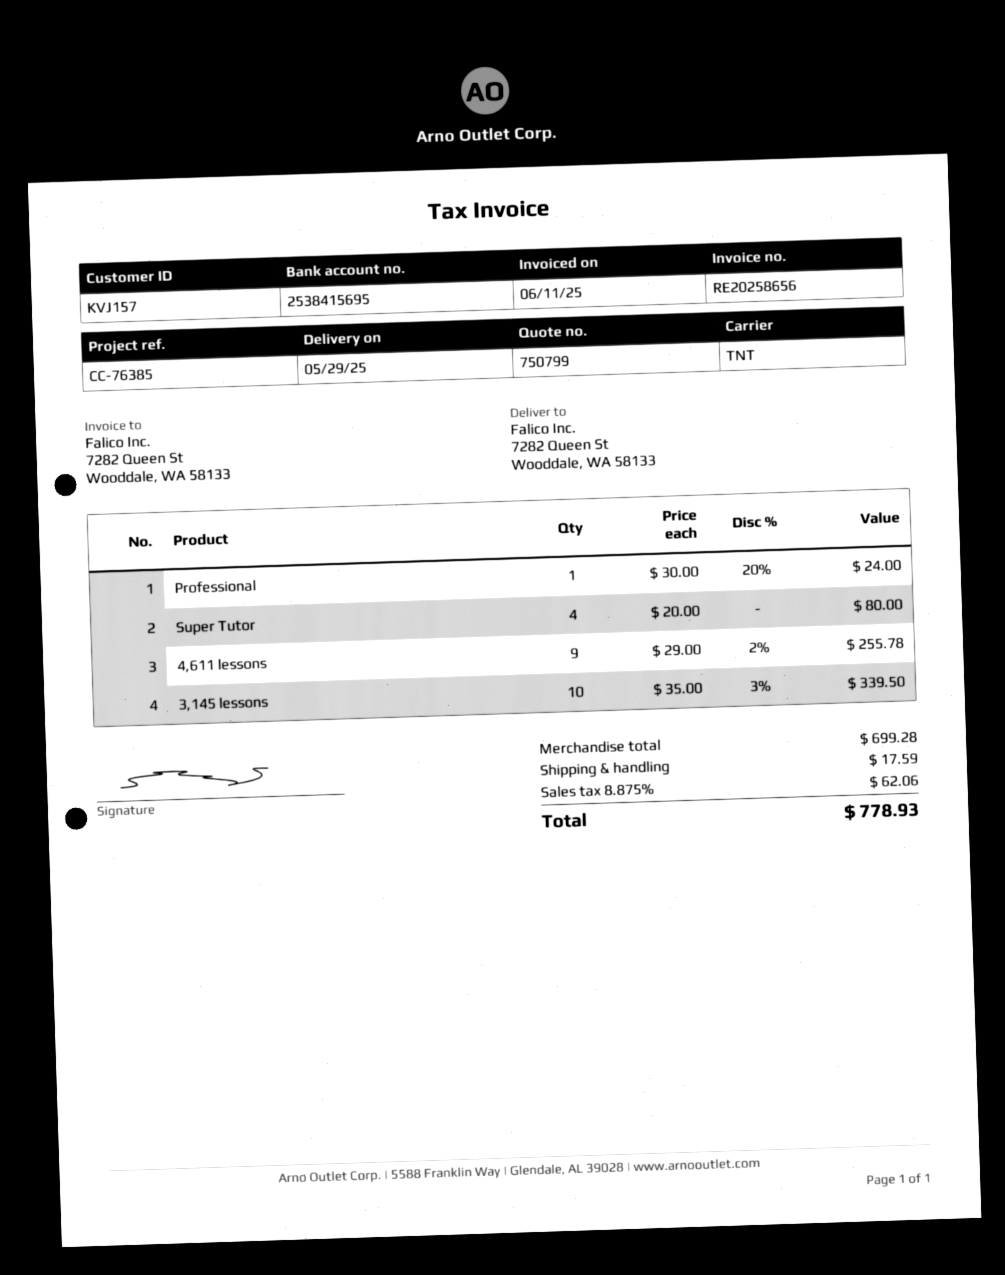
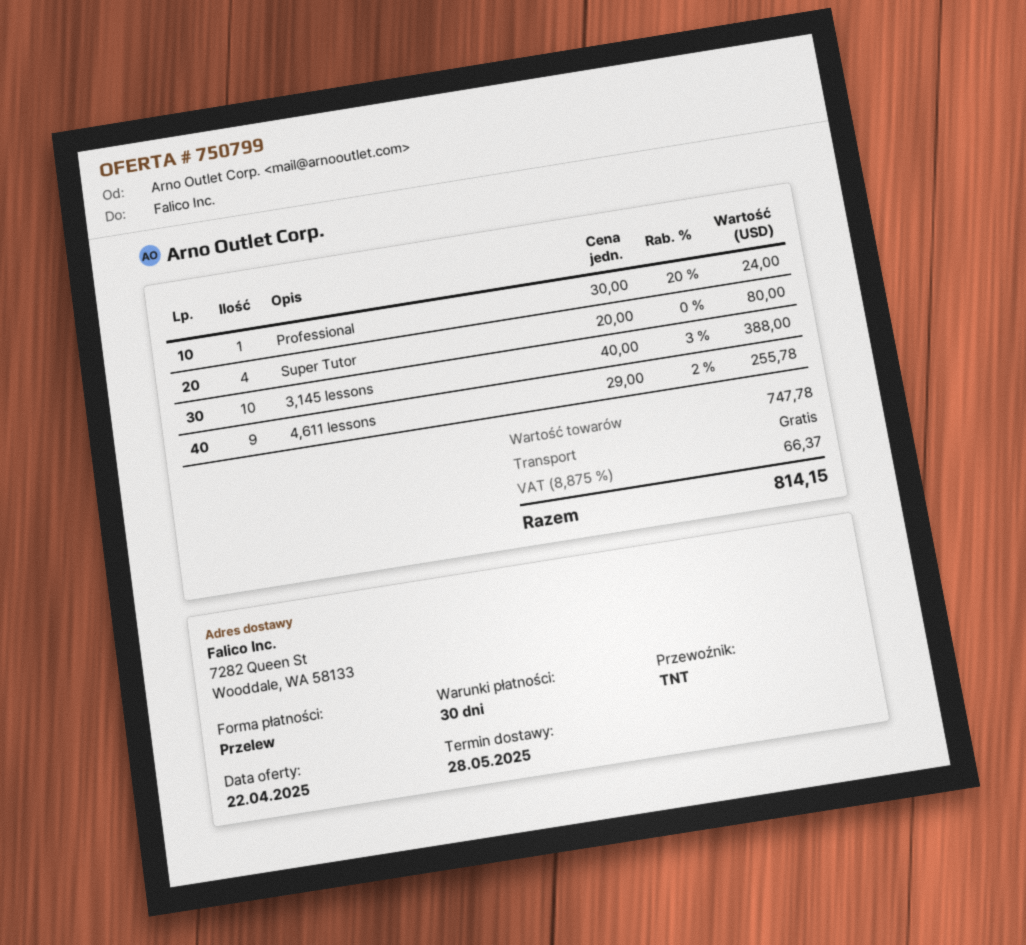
delivery date: 2025-05-29 -> 2025-05-28
3,145 lessons: 10 x 35.00 - 3% = 339.50 -> 10 x 40.00 - 3% = 388.00
subtotal: 699.28 -> 747.78
shipping: 17.59 -> 0.00
tax: 8.875% = 62.06 -> 8.875% = 66.37
total: 778.93 -> 814.15

